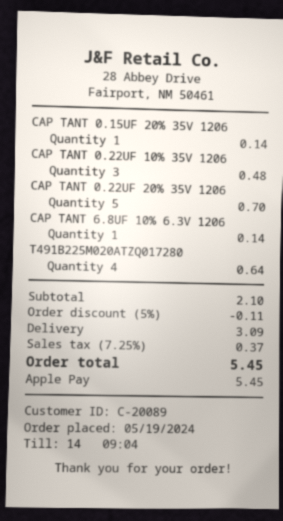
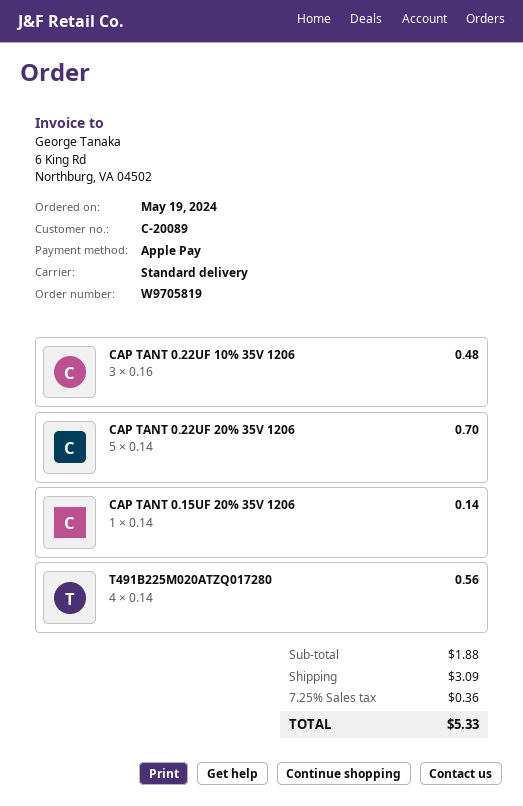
CAP TANT 6.8UF 10% 6.3V 1206: 1 for 0.14 -> none
T491B225M020ATZQ017280: 4 for 0.64 -> 4 for 0.56
subtotal: 2.10 -> 1.88
discount: 5% = 0.11 -> none
tax: 7.25% = 0.37 -> 7.25% = 0.36
total: 5.45 -> 5.33

